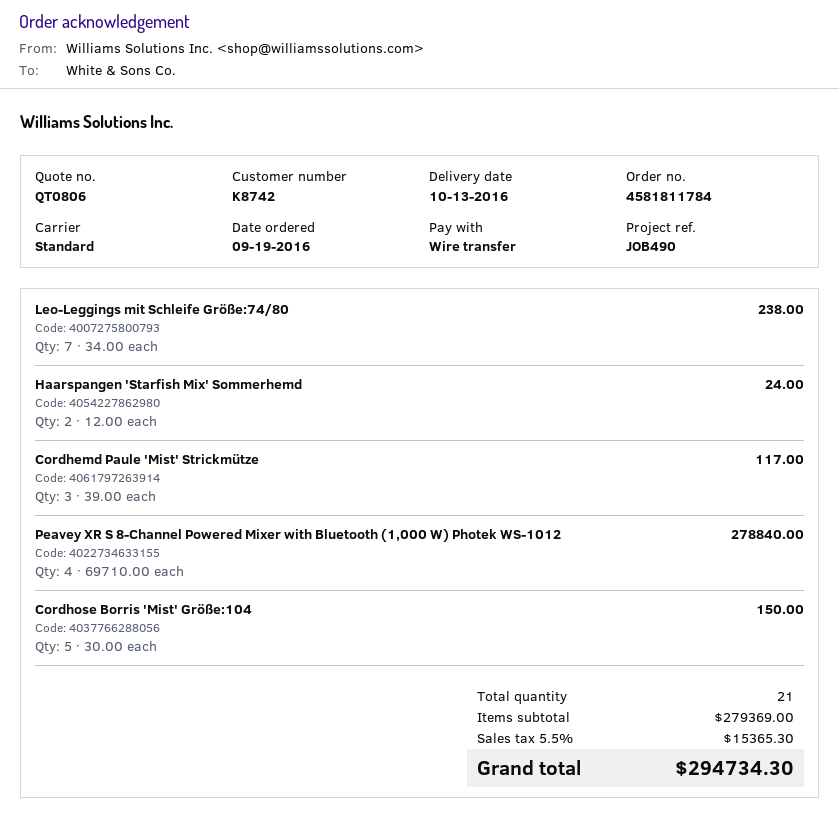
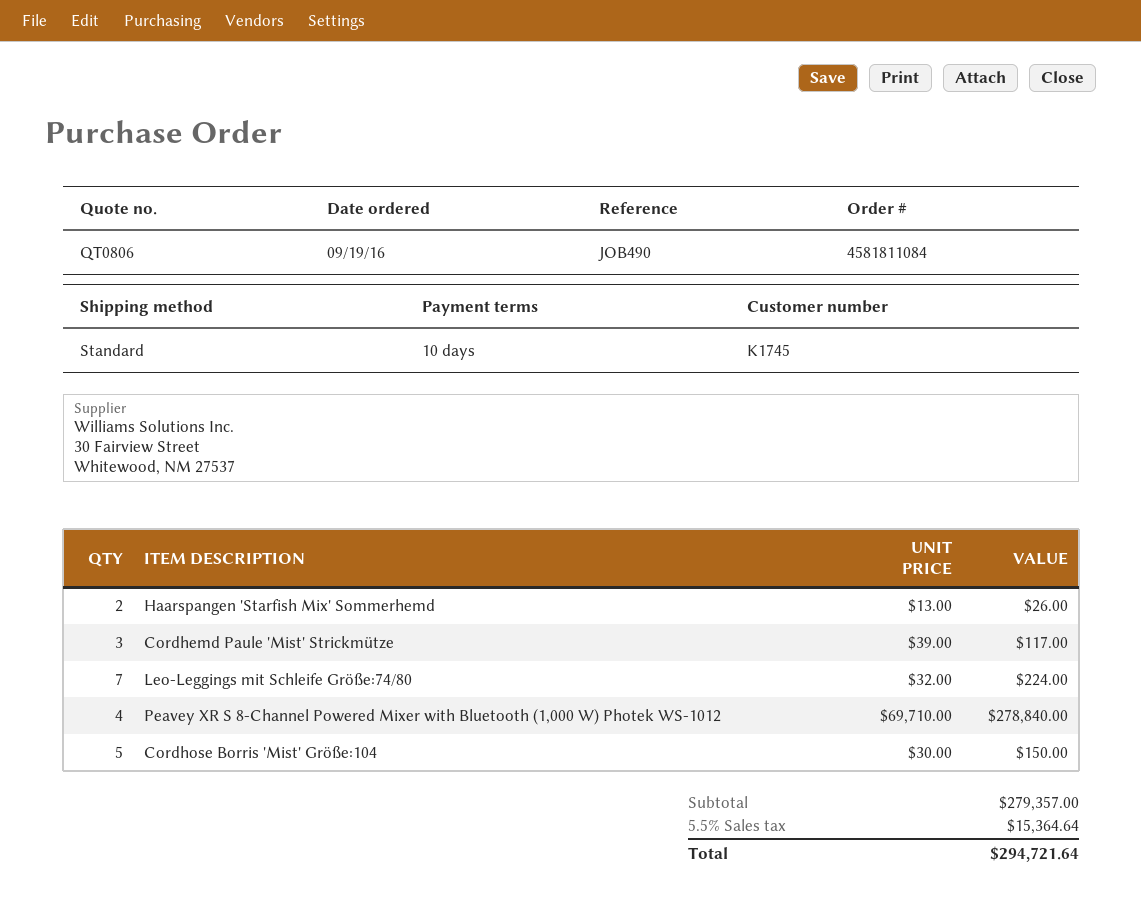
order number: 4581811784 -> 4581811084
customer number: K8742 -> K1745
Leo-Leggings mit Schleife Größe:74/80: 7 x 34.00 = 238.00 -> 7 x 32.00 = 224.00
Haarspangen 'Starfish Mix' Sommerhemd: 2 x 12.00 = 24.00 -> 2 x 13.00 = 26.00
subtotal: 279369.00 -> 279357.00
tax: 5.5% = 15365.30 -> 5.5% = 15364.64
total: 294734.30 -> 294721.64

